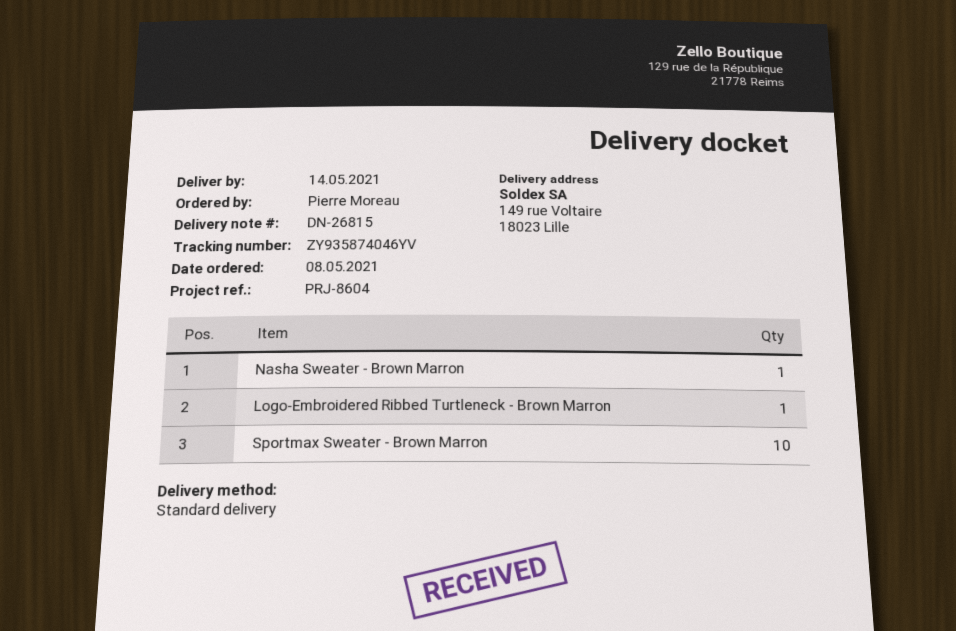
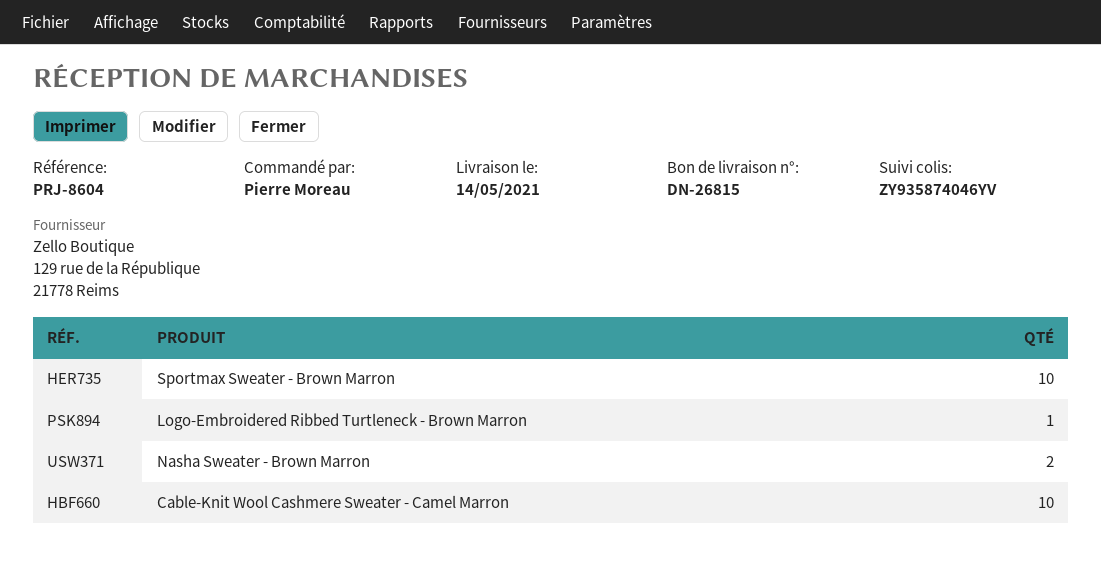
Nasha Sweater - Brown Marron: 1 -> 2
Cable-Knit Wool Cashmere Sweater - Camel Marron: none -> 10

